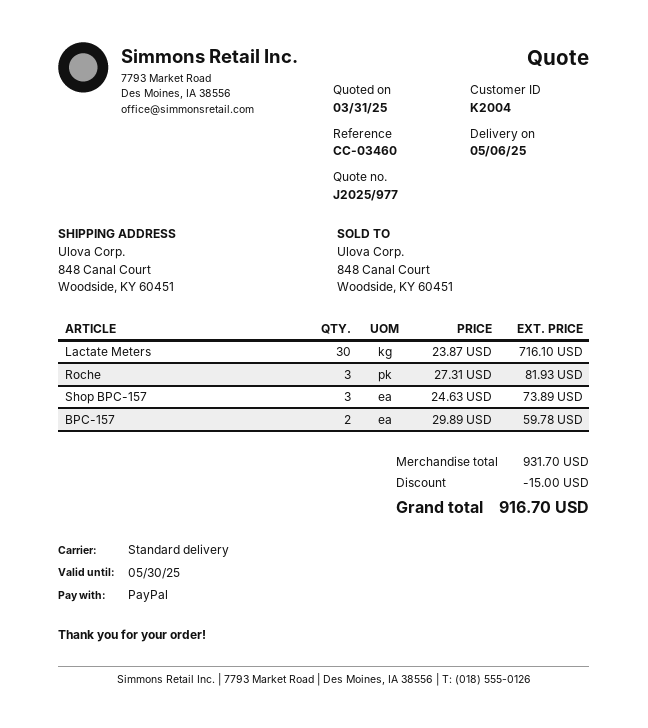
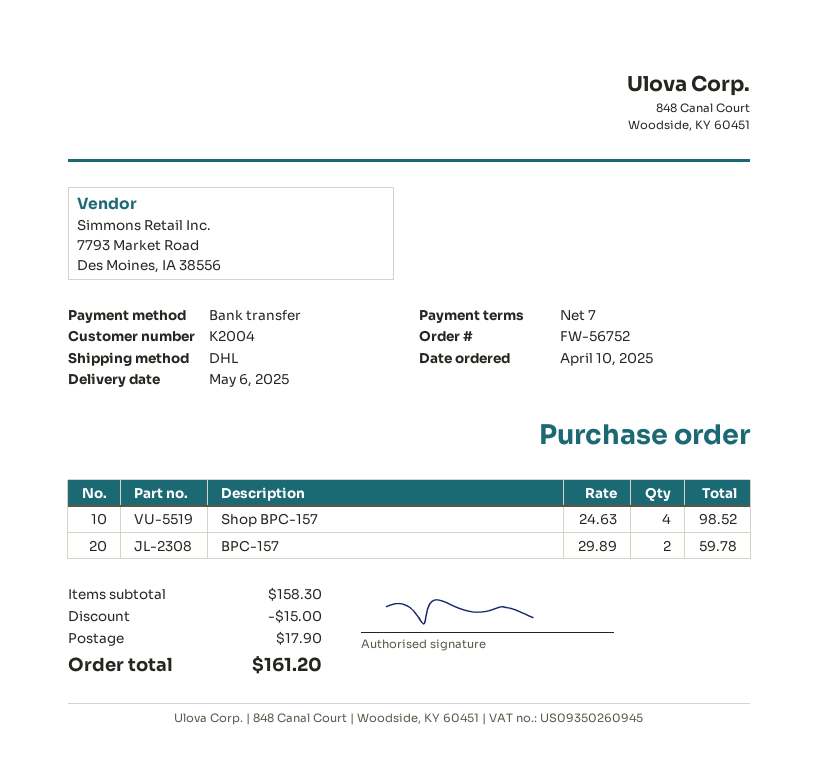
payment method: PayPal -> bank transfer
shipping method: standard -> DHL
Lactate Meters: 30 x 23.87 = 716.10 -> none
Roche: 3 x 27.31 = 81.93 -> none
Shop BPC-157: 3 x 24.63 = 73.89 -> 4 x 24.63 = 98.52
subtotal: 931.70 -> 158.30
shipping: none -> 17.90
total: 916.70 -> 161.20

